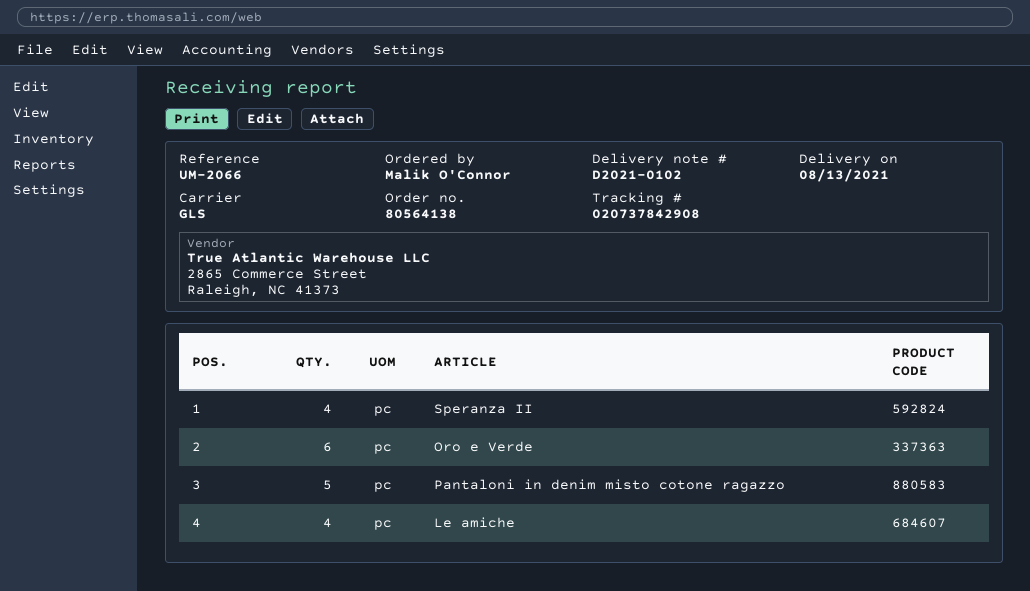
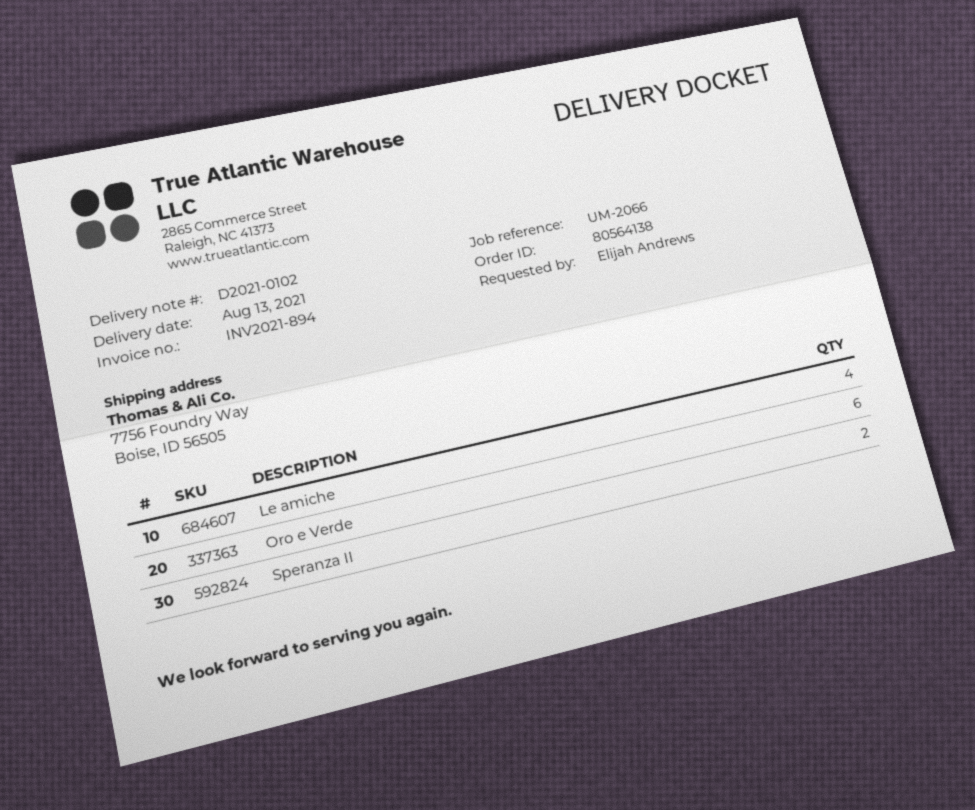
ordered by: Malik O'Connor -> Elijah Andrews
Speranza II: 4 -> 2
Pantaloni in denim misto cotone ragazzo: 5 -> none

